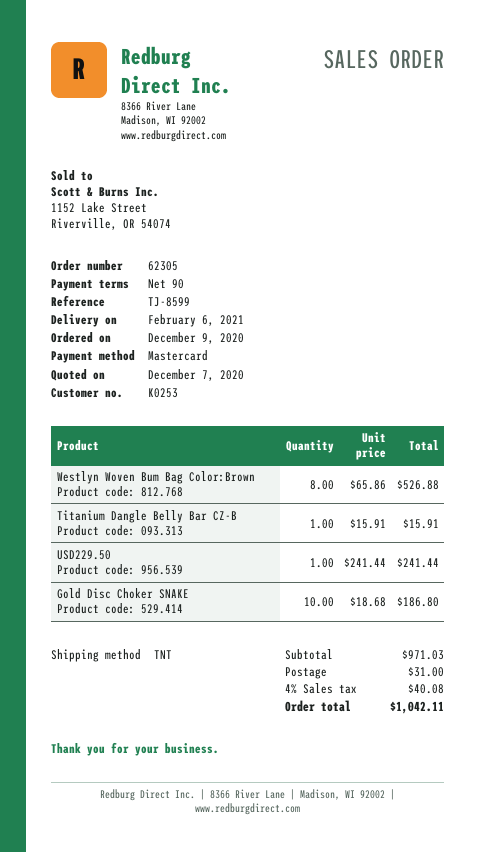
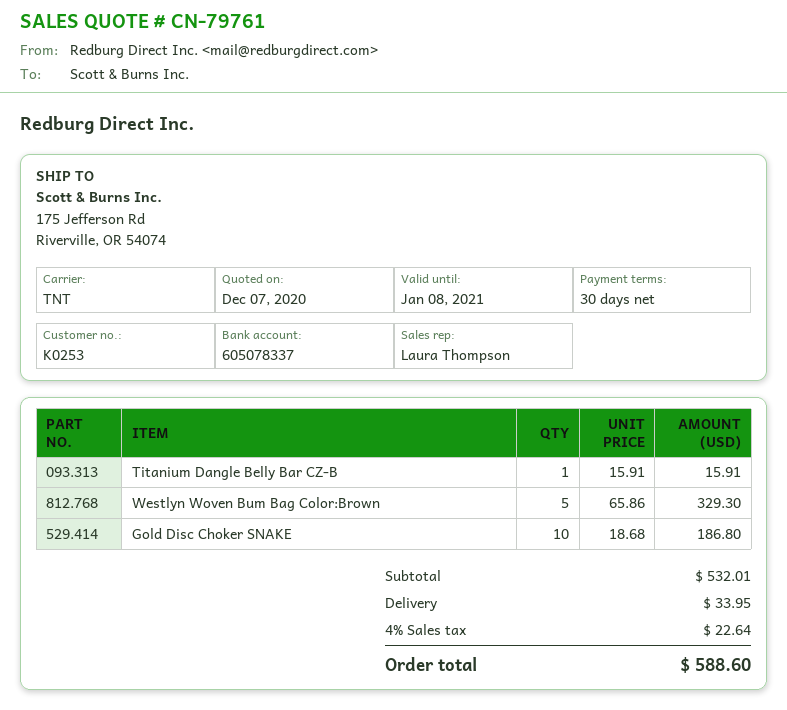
payment terms: 90 days -> 30 days
Westlyn Woven Bum Bag Color:Brown: 8 x 65.86 = 526.88 -> 5 x 65.86 = 329.30
USD229.50: 1 x 241.44 = 241.44 -> none
subtotal: 971.03 -> 532.01
shipping: 31.00 -> 33.95
tax: 4% = 40.08 -> 4% = 22.64
total: 1042.11 -> 588.60

